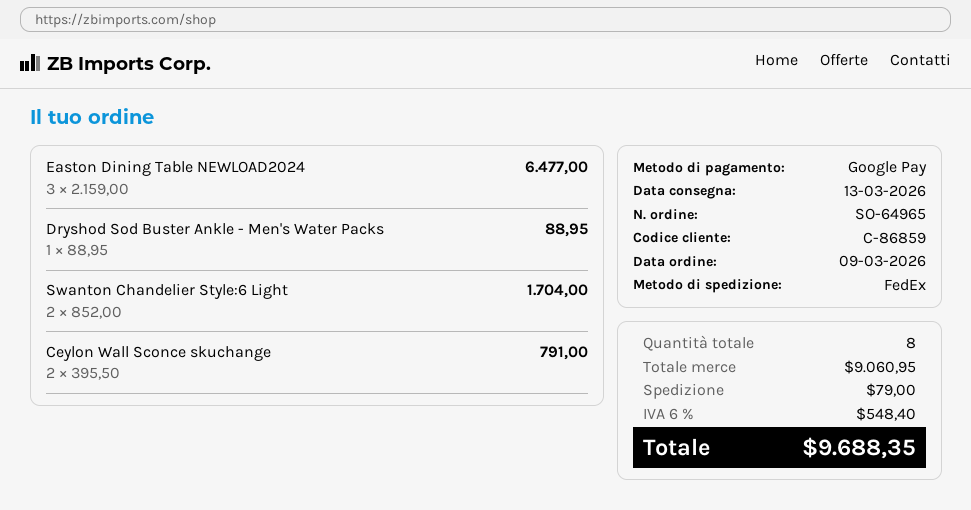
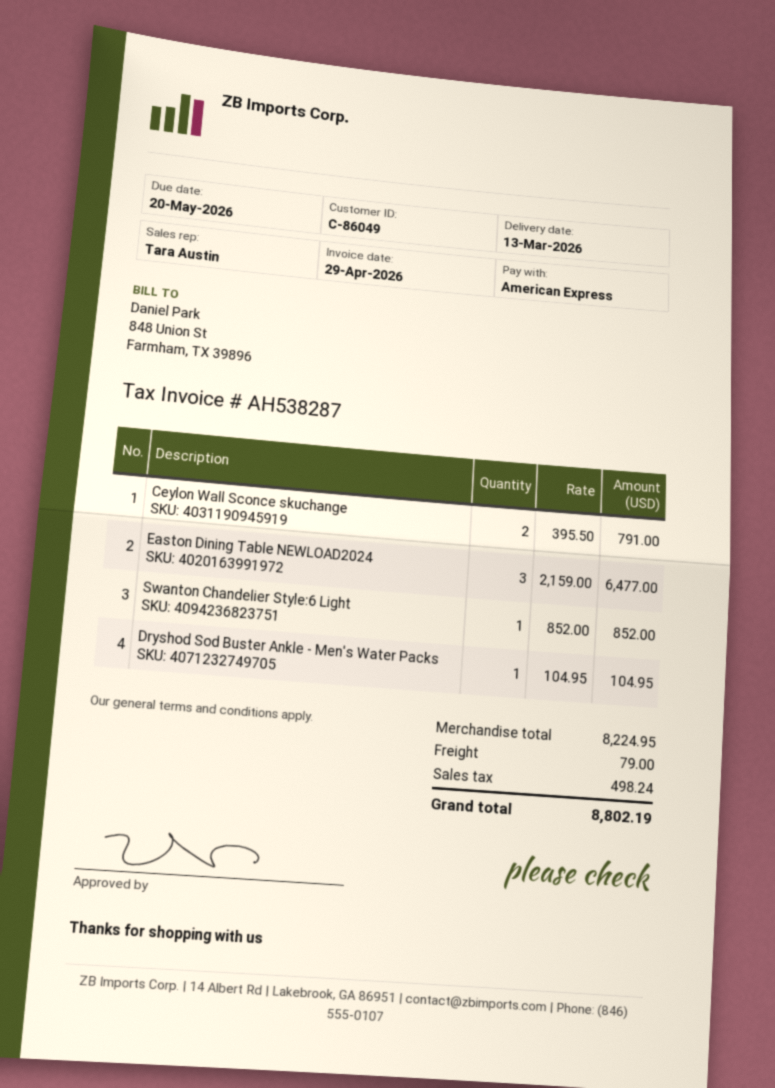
customer number: C-86859 -> C-86049
payment method: Google Pay -> American Express
Dryshod Sod Buster Ankle - Men's Water Packs: 1 x 88.95 = 88.95 -> 1 x 104.95 = 104.95
Swanton Chandelier Style:6 Light: 2 x 852.00 = 1704.00 -> 1 x 852.00 = 852.00
subtotal: 9060.95 -> 8224.95
tax: 548.40 -> 498.24
total: 9688.35 -> 8802.19

